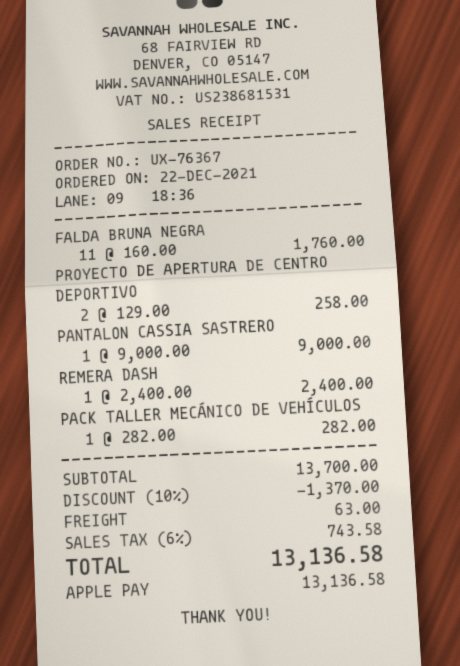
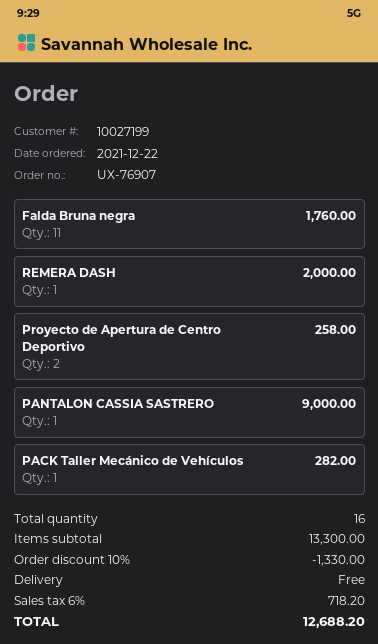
order number: UX-76367 -> UX-76907
REMERA DASH: 1 for 2400.00 -> 1 for 2000.00
subtotal: 13700.00 -> 13300.00
discount: 10% = 1370.00 -> 10% = 1330.00
shipping: 63.00 -> 0.00
tax: 6% = 743.58 -> 6% = 718.20
total: 13136.58 -> 12688.20

